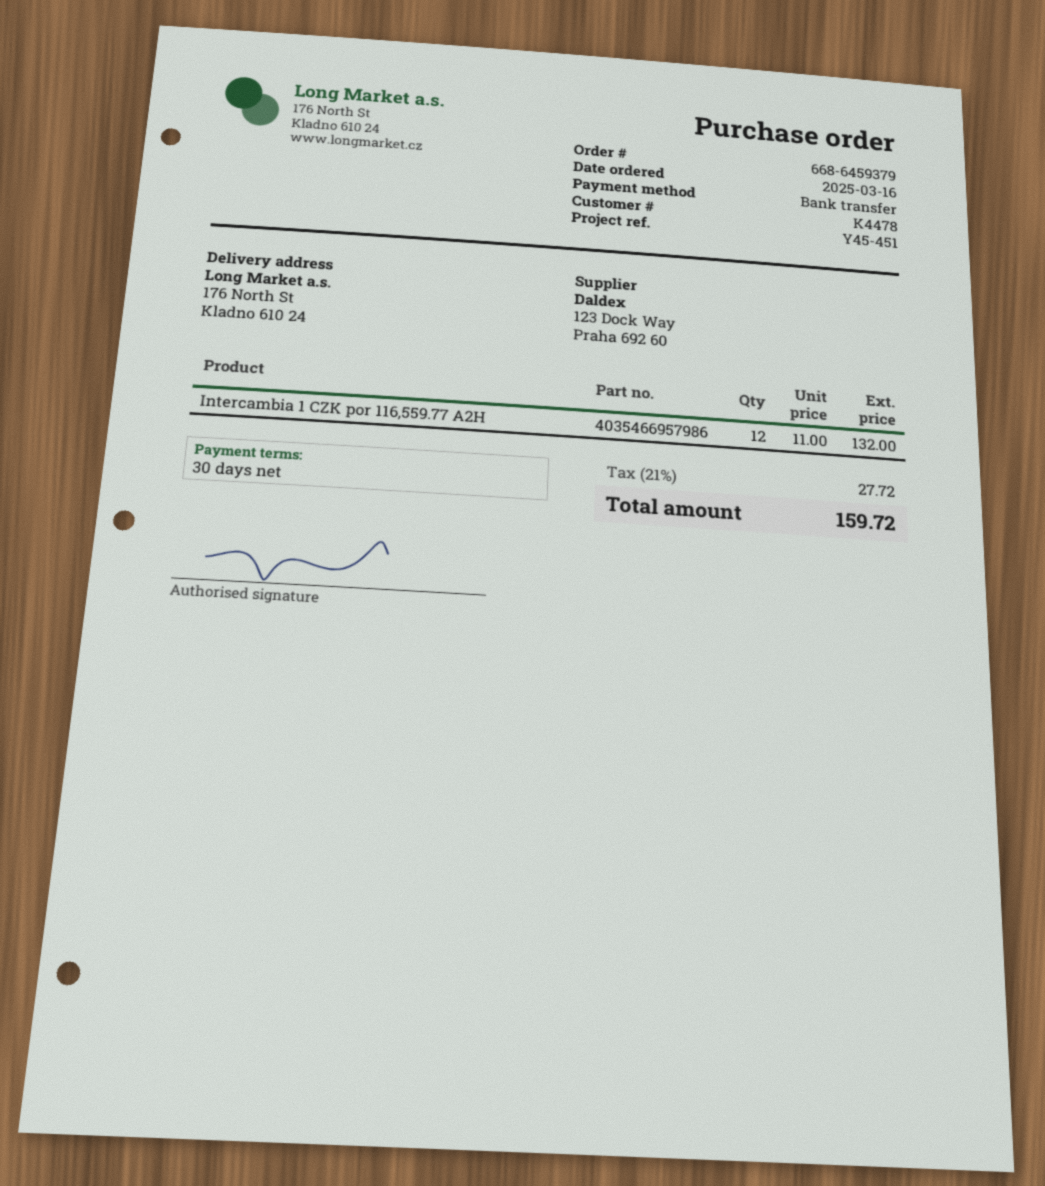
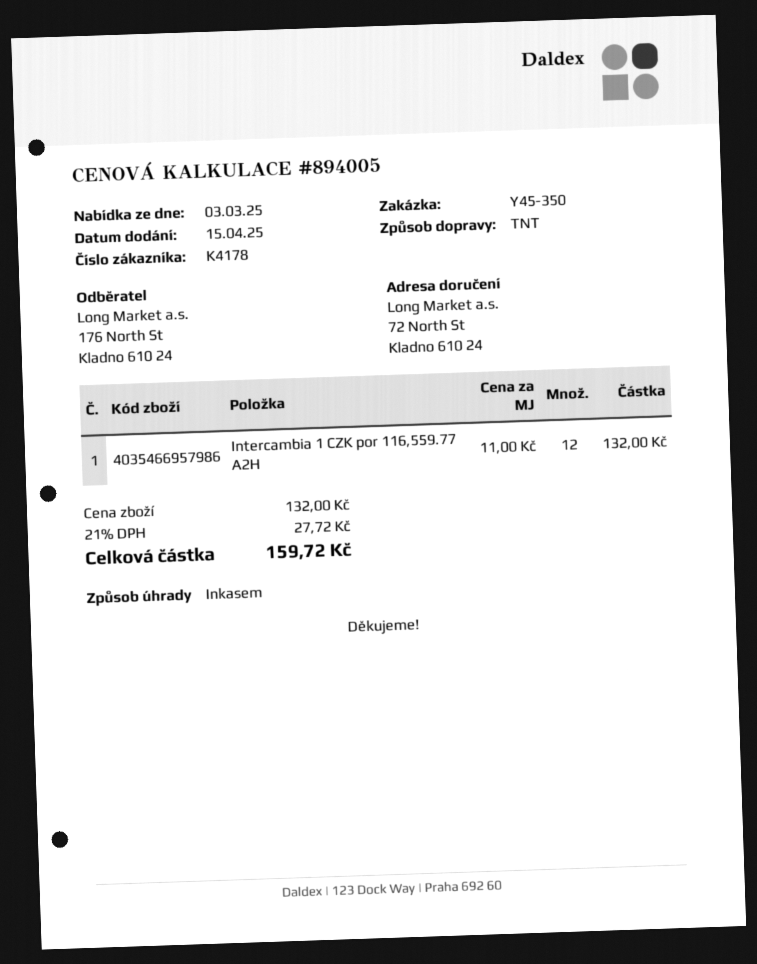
customer number: K4478 -> K4178
reference: Y45-451 -> Y45-350
payment method: bank transfer -> direct debit
ship to: 176 North St, Kladno 610 24 -> 72 North St, Kladno 610 24

